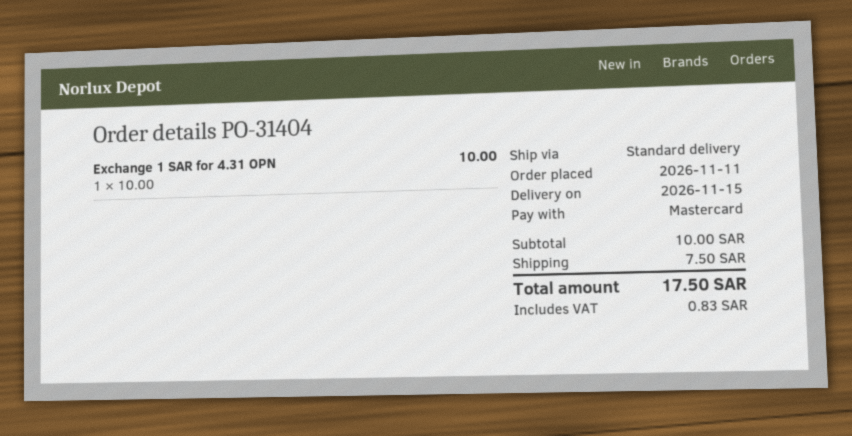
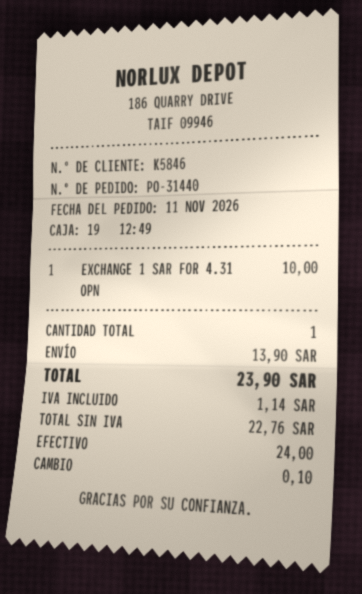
order number: PO-31404 -> PO-31440
payment method: Mastercard -> cash
shipping: 7.50 -> 13.90
tax: 0.83 -> 1.14
total: 17.50 -> 23.90

